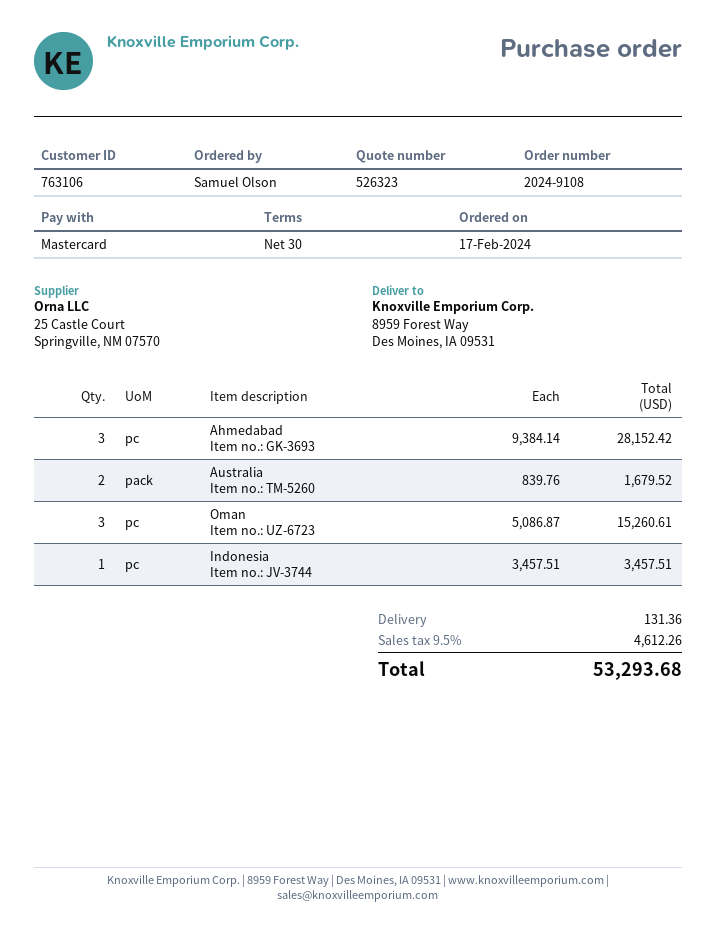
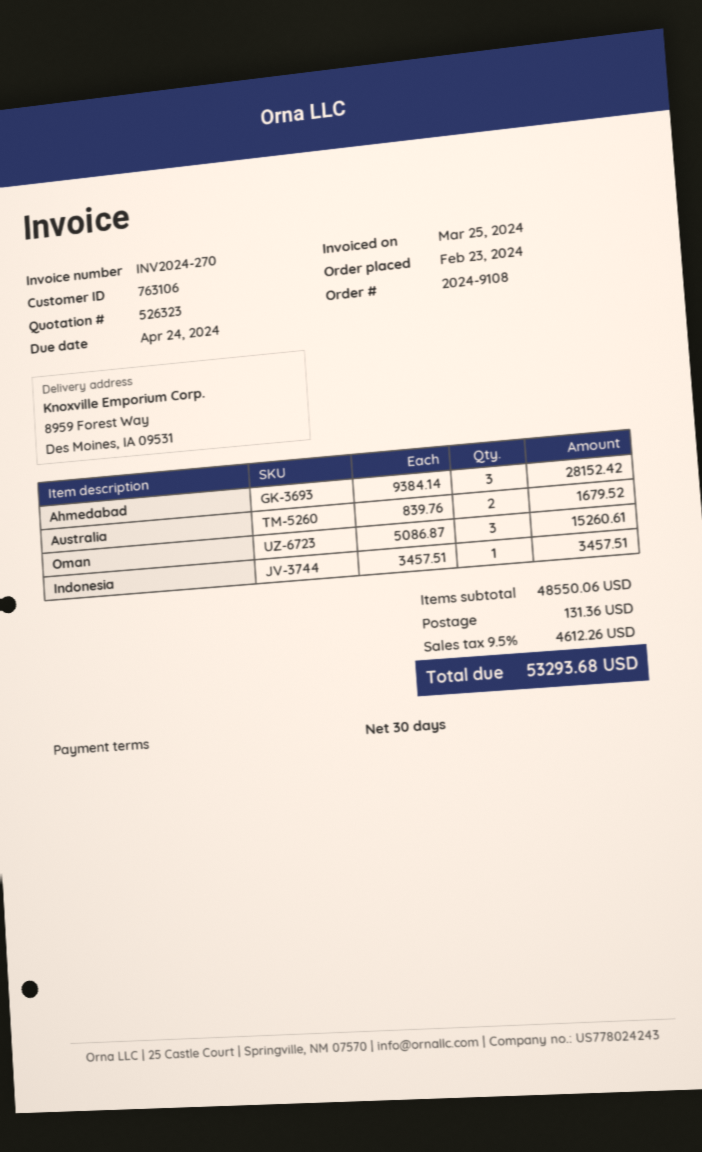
order date: 2024-02-17 -> 2024-02-23

